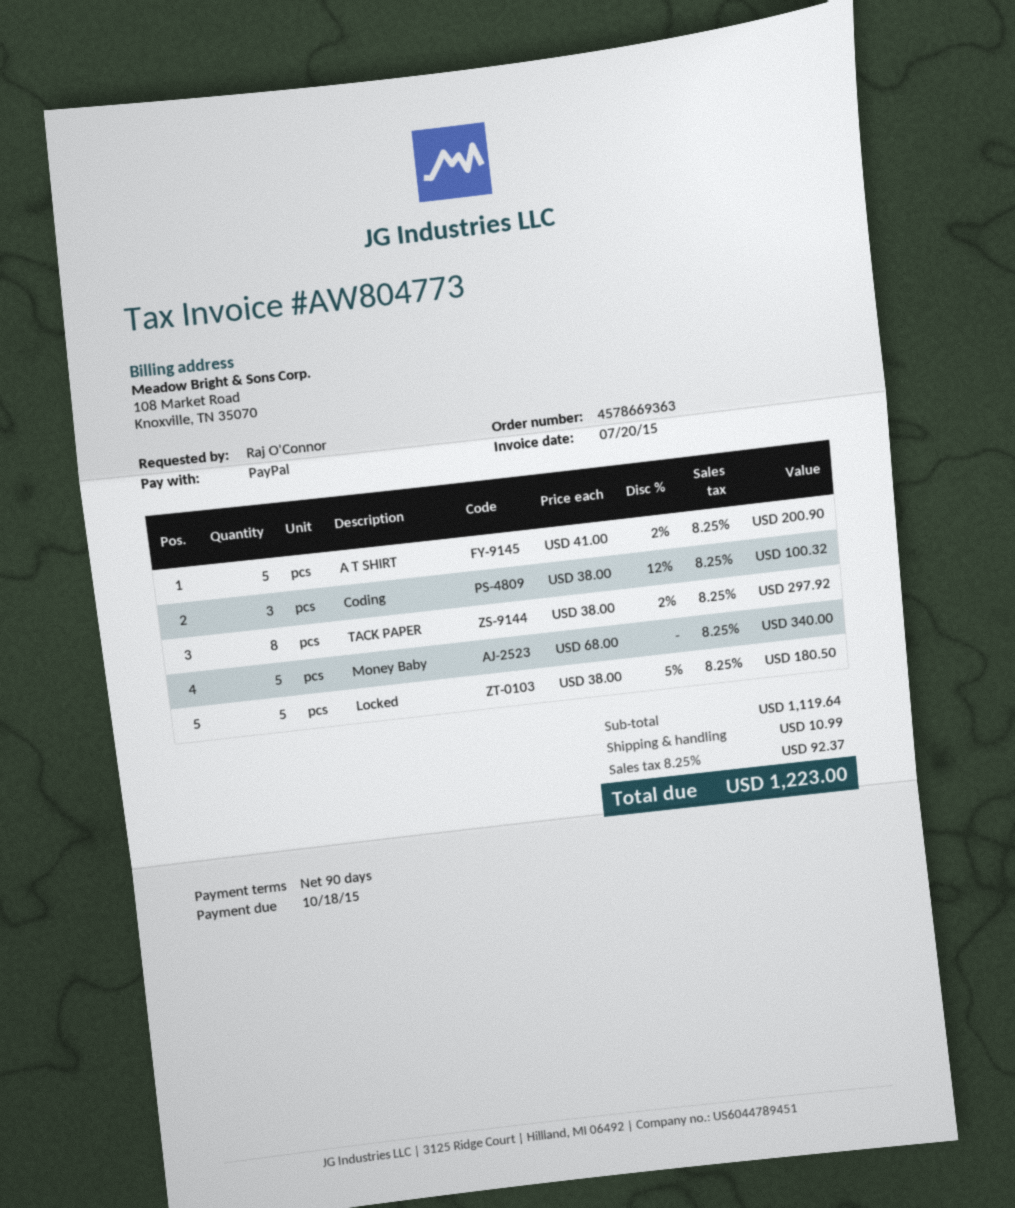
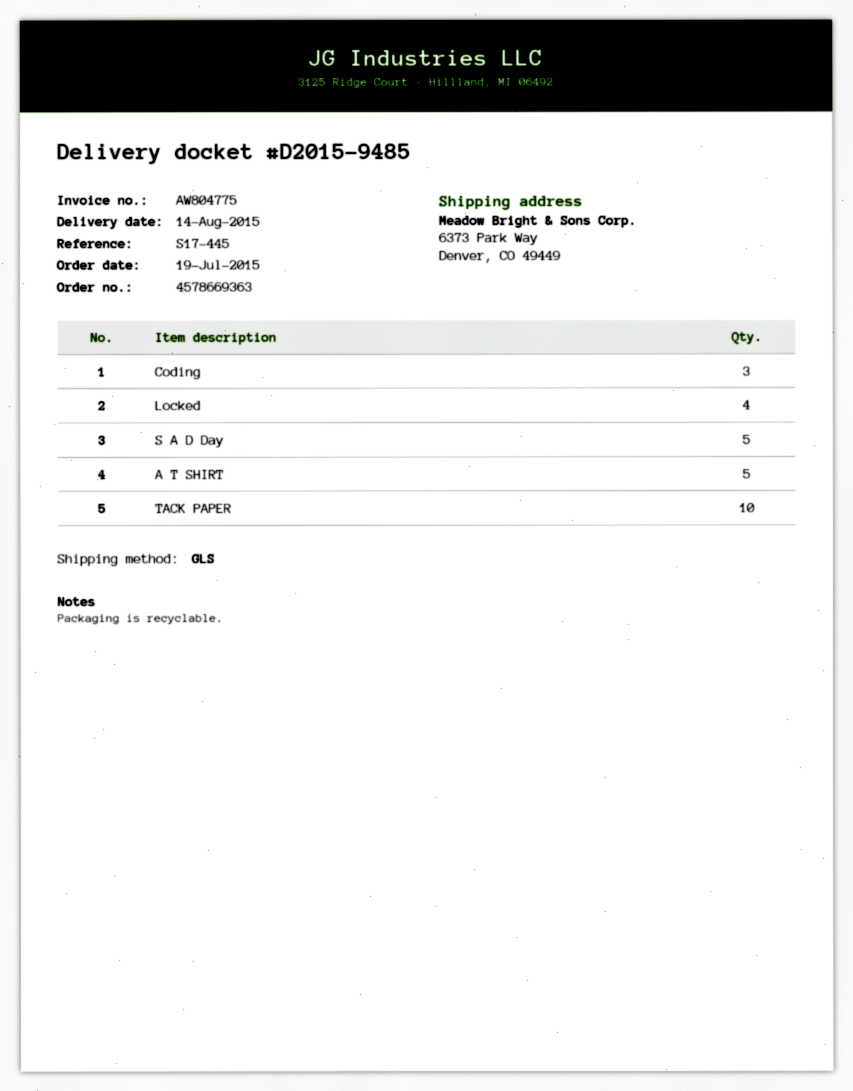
invoice number: AW804773 -> AW804775
TACK PAPER: 8 -> 10
Money Baby: 5 -> none
Locked: 5 -> 4
S A D Day: none -> 5

